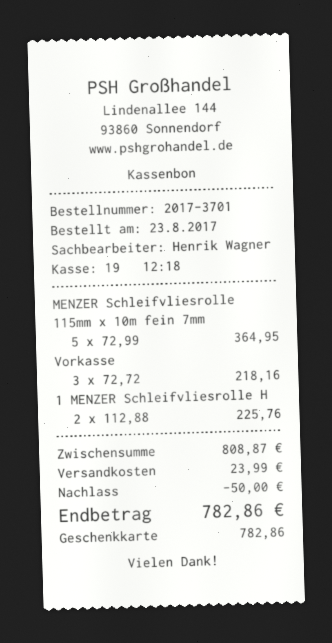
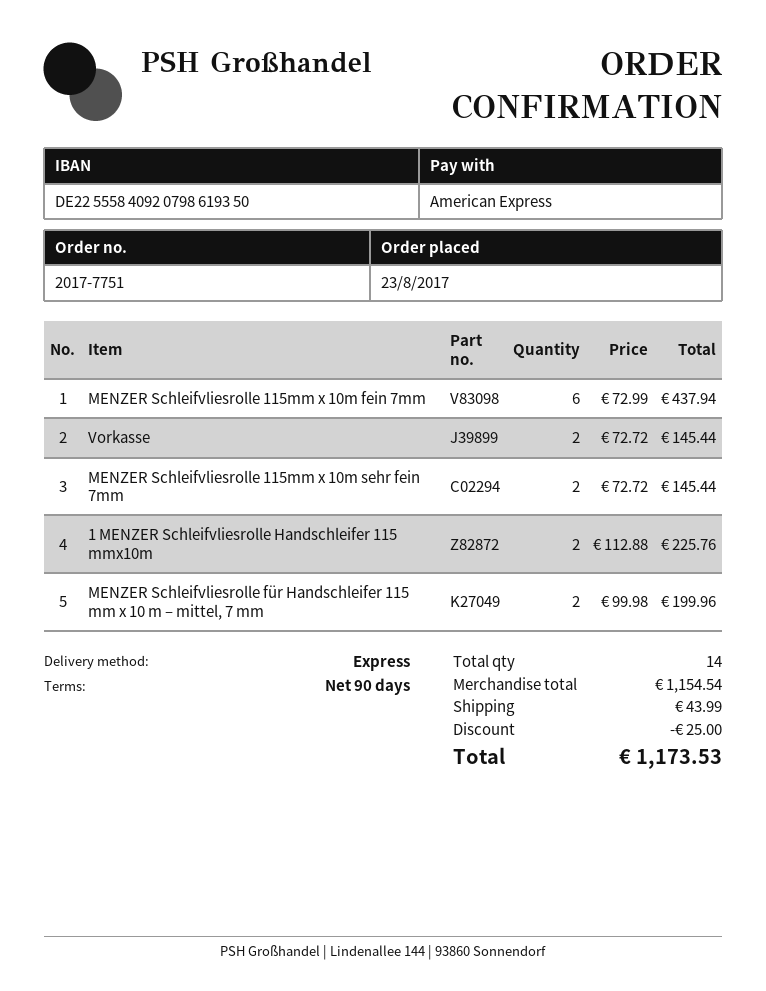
order number: 2017-3701 -> 2017-7751
payment method: gift card -> American Express
MENZER Schleifvliesrolle 115mm x 10m fein 7mm: 5 x 72.99 = 364.95 -> 6 x 72.99 = 437.94
Vorkasse: 3 x 72.72 = 218.16 -> 2 x 72.72 = 145.44
MENZER Schleifvliesrolle 115mm x 10m sehr fein 7mm: none -> 2 x 72.72 = 145.44
MENZER Schleifvliesrolle für Handschleifer 115 mm x 10 m – mittel, 7 mm: none -> 2 x 99.98 = 199.96
subtotal: 808.87 -> 1154.54
discount: 50.00 -> 25.00
shipping: 23.99 -> 43.99
total: 782.86 -> 1173.53

